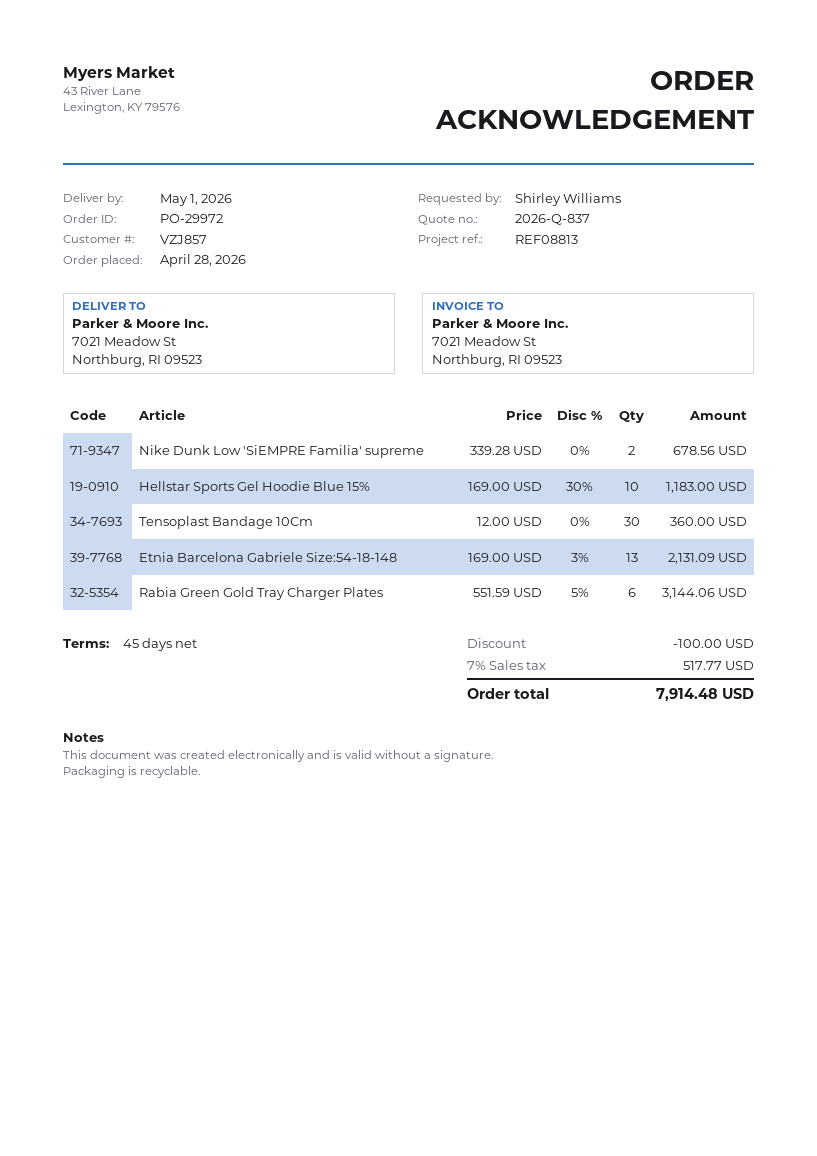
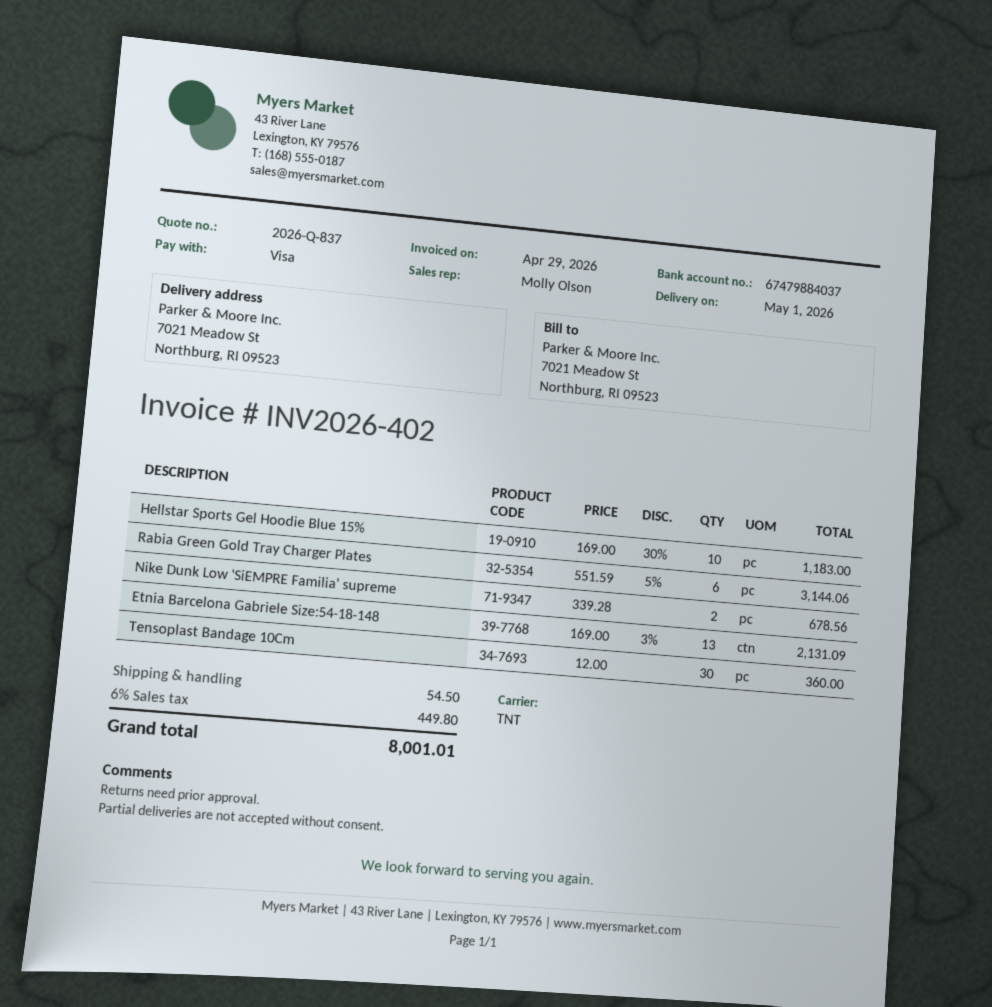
discount: 100.00 -> none
shipping: none -> 54.50
tax: 7% = 517.77 -> 6% = 449.80
total: 7914.48 -> 8001.01

